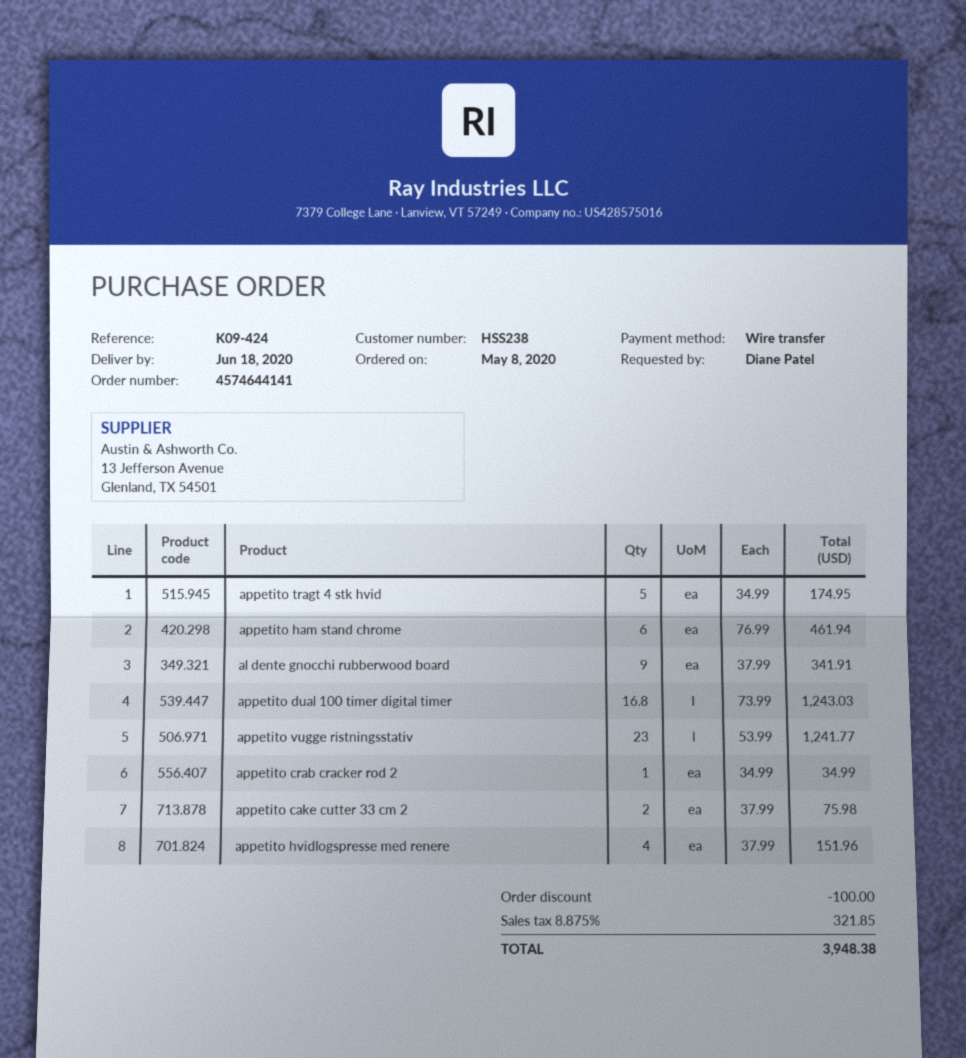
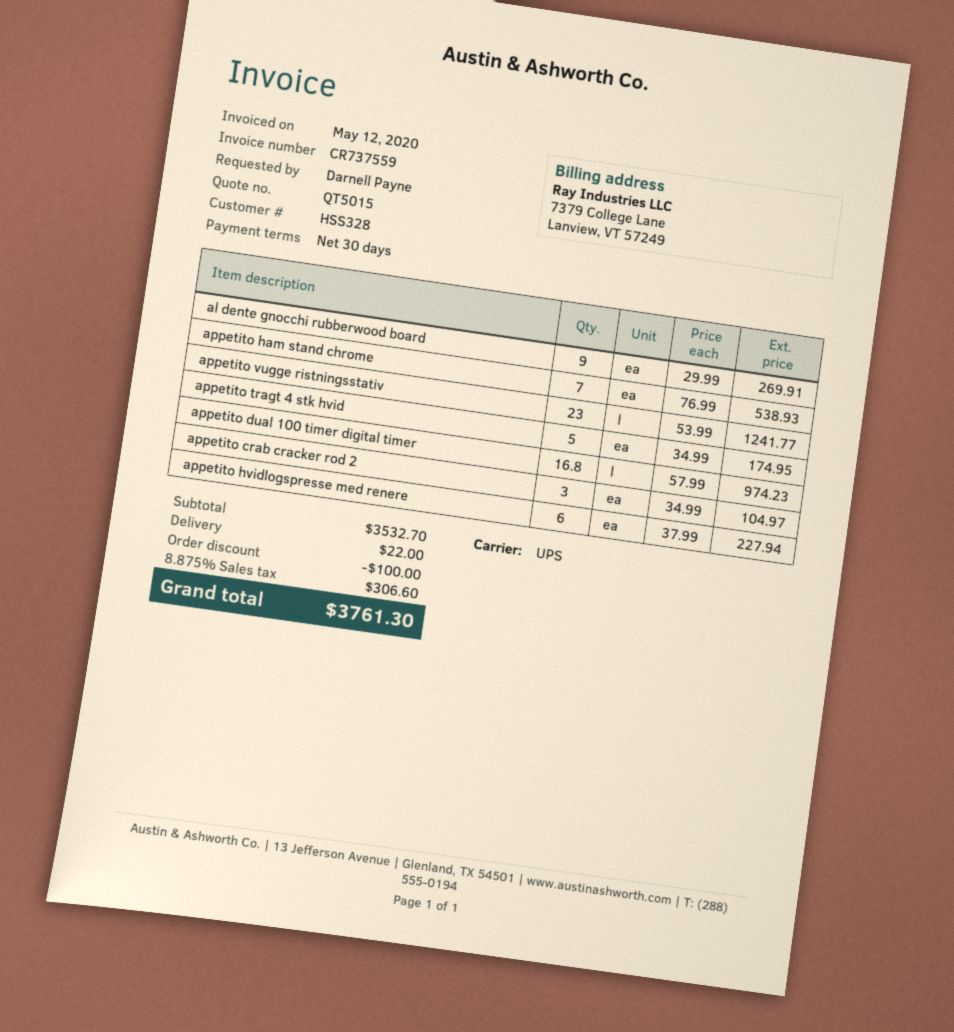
customer number: HSS238 -> HSS328
ordered by: Diane Patel -> Darnell Payne
appetito ham stand chrome: 6 x 76.99 = 461.94 -> 7 x 76.99 = 538.93
al dente gnocchi rubberwood board: 9 x 37.99 = 341.91 -> 9 x 29.99 = 269.91
appetito dual 100 timer digital timer: 16.8 x 73.99 = 1243.03 -> 16.8 x 57.99 = 974.23
appetito crab cracker rod 2: 1 x 34.99 = 34.99 -> 3 x 34.99 = 104.97
appetito cake cutter 33 cm 2: 2 x 37.99 = 75.98 -> none
appetito hvidlogspresse med renere: 4 x 37.99 = 151.96 -> 6 x 37.99 = 227.94
shipping: none -> 22.00
tax: 8.875% = 321.85 -> 8.875% = 306.60
total: 3948.38 -> 3761.30

